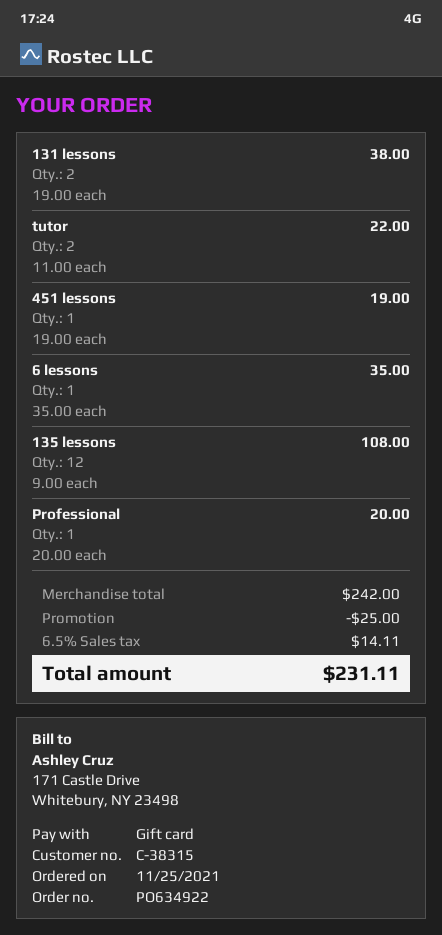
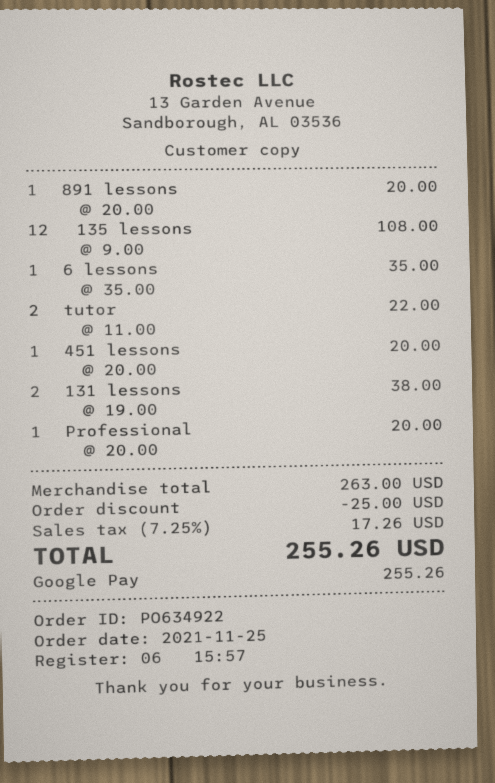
payment method: gift card -> Google Pay
451 lessons: 1 x 19.00 = 19.00 -> 1 x 20.00 = 20.00
891 lessons: none -> 1 x 20.00 = 20.00
subtotal: 242.00 -> 263.00
tax: 6.5% = 14.11 -> 7.25% = 17.26
total: 231.11 -> 255.26

